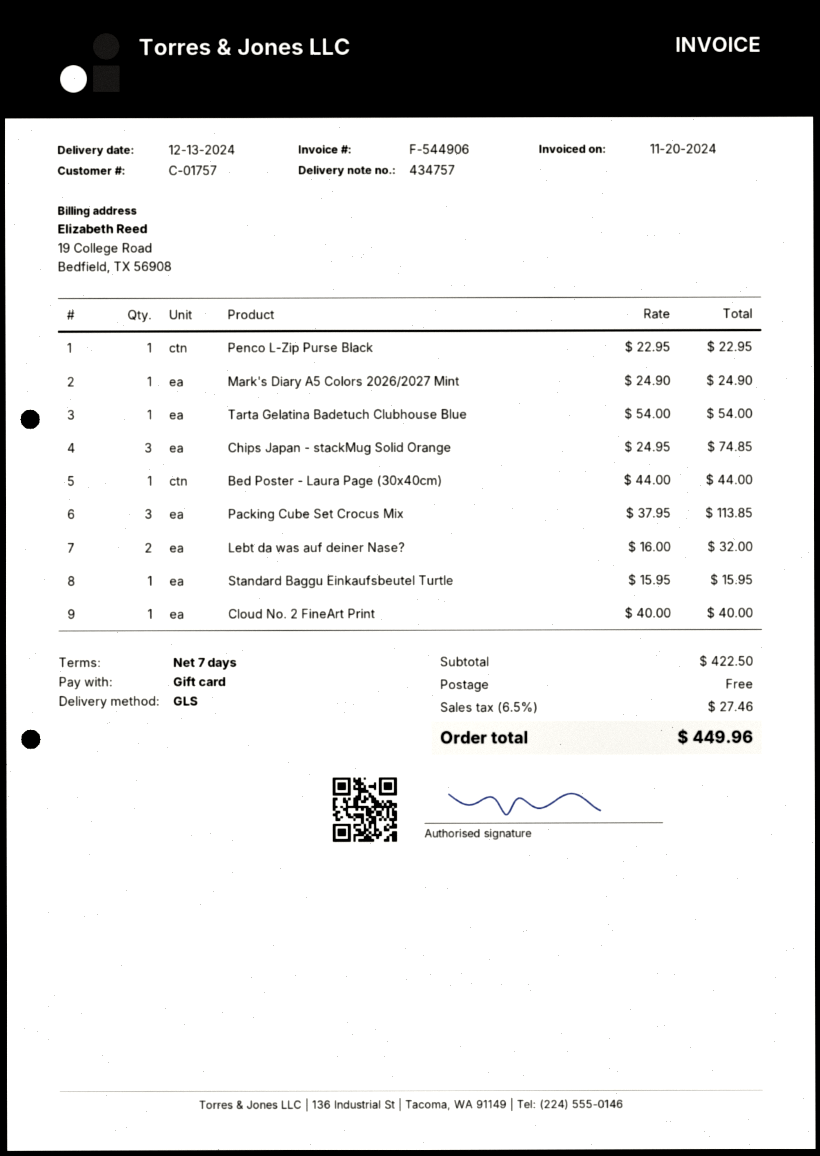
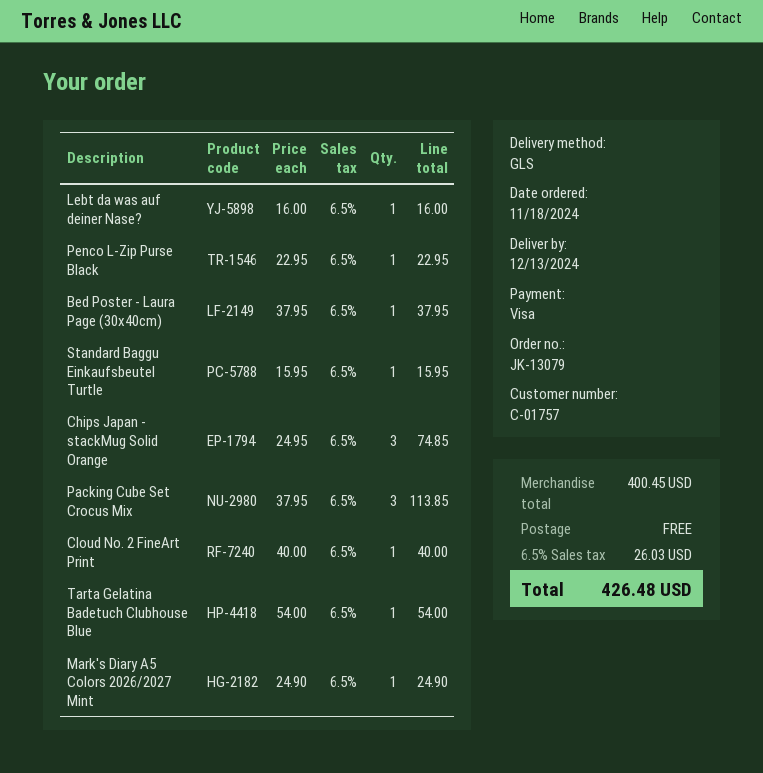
payment method: gift card -> Visa
Bed Poster - Laura Page (30x40cm): 1 x 44.00 = 44.00 -> 1 x 37.95 = 37.95
Lebt da was auf deiner Nase?: 2 x 16.00 = 32.00 -> 1 x 16.00 = 16.00
subtotal: 422.50 -> 400.45
tax: 6.5% = 27.46 -> 6.5% = 26.03
total: 449.96 -> 426.48

